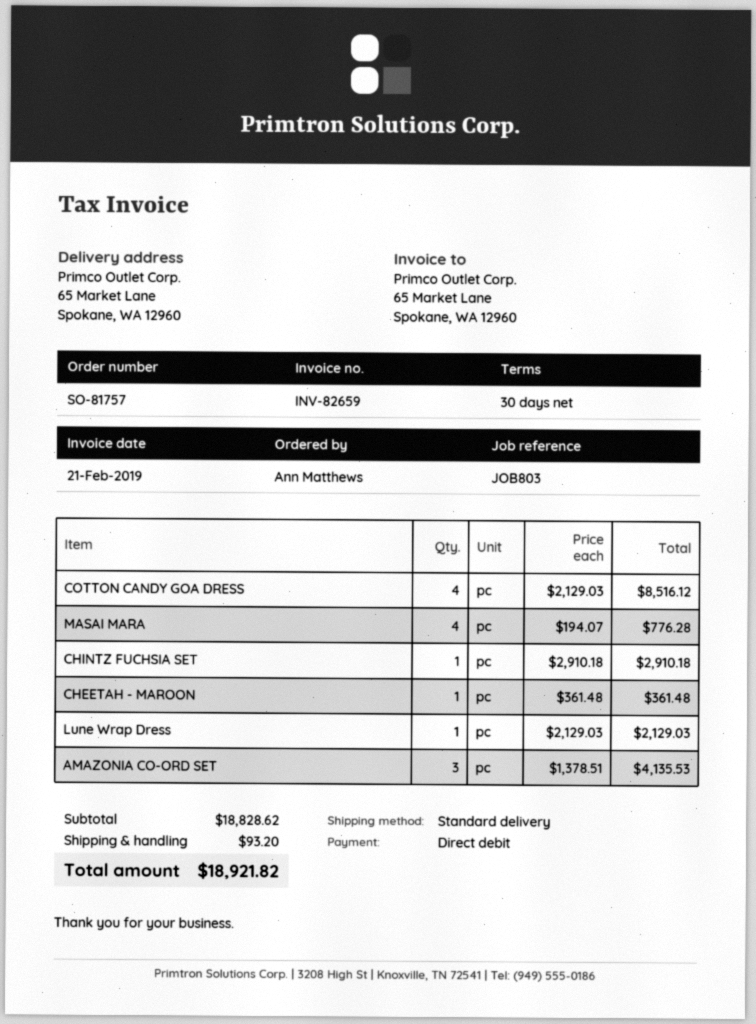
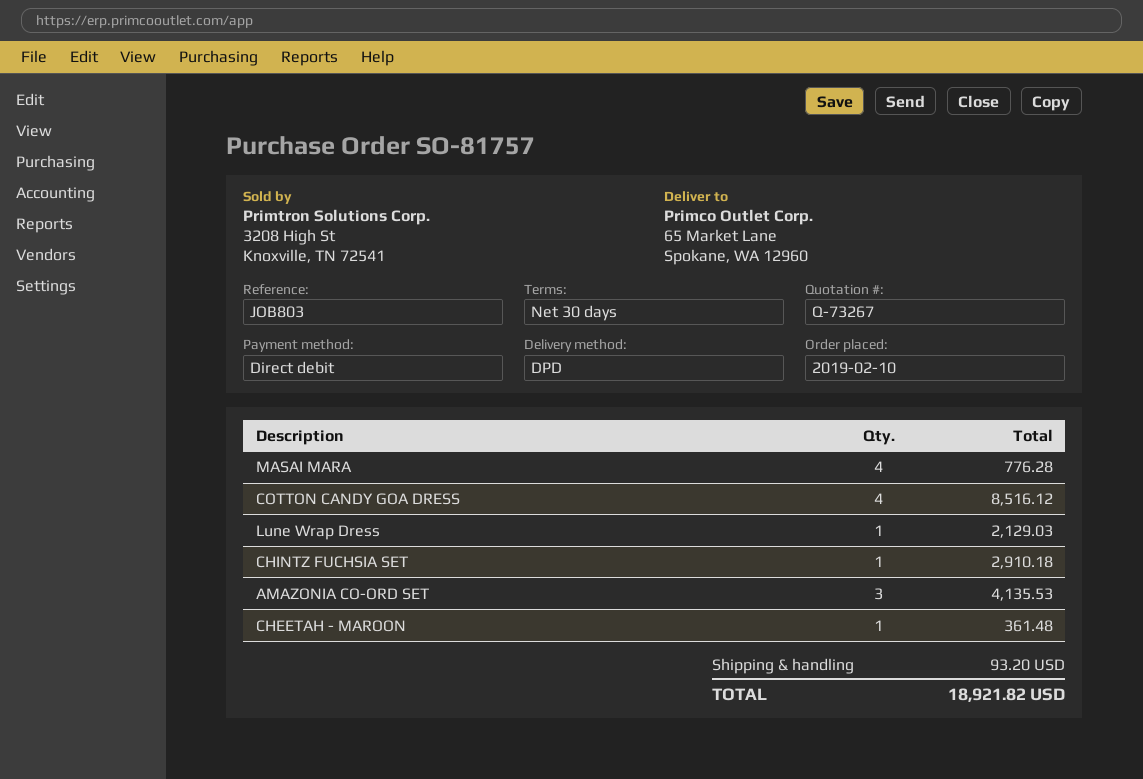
shipping method: standard -> DPD

